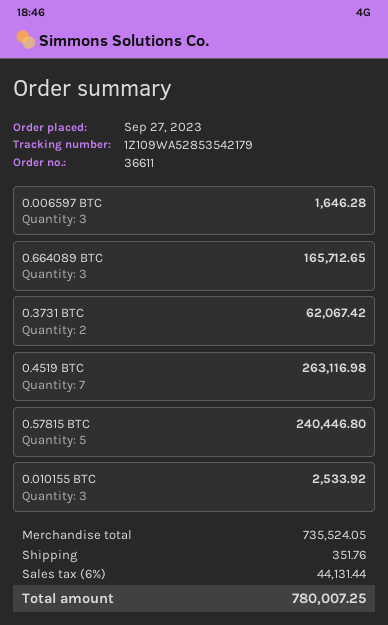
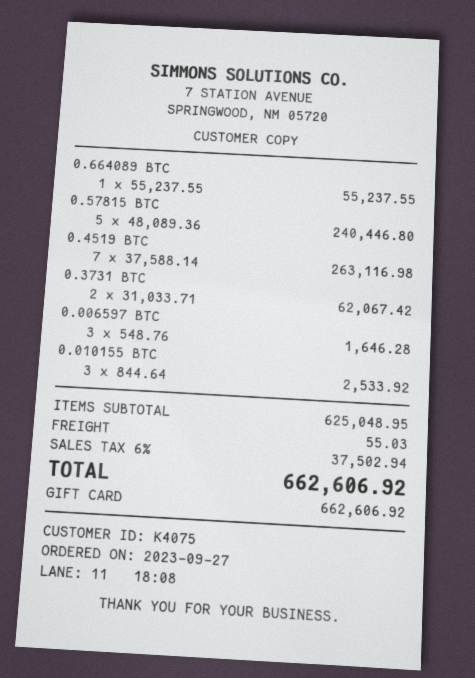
0.664089 BTC: 3 for 165712.65 -> 1 for 55237.55
subtotal: 735524.05 -> 625048.95
shipping: 351.76 -> 55.03
tax: 6% = 44131.44 -> 6% = 37502.94
total: 780007.25 -> 662606.92

